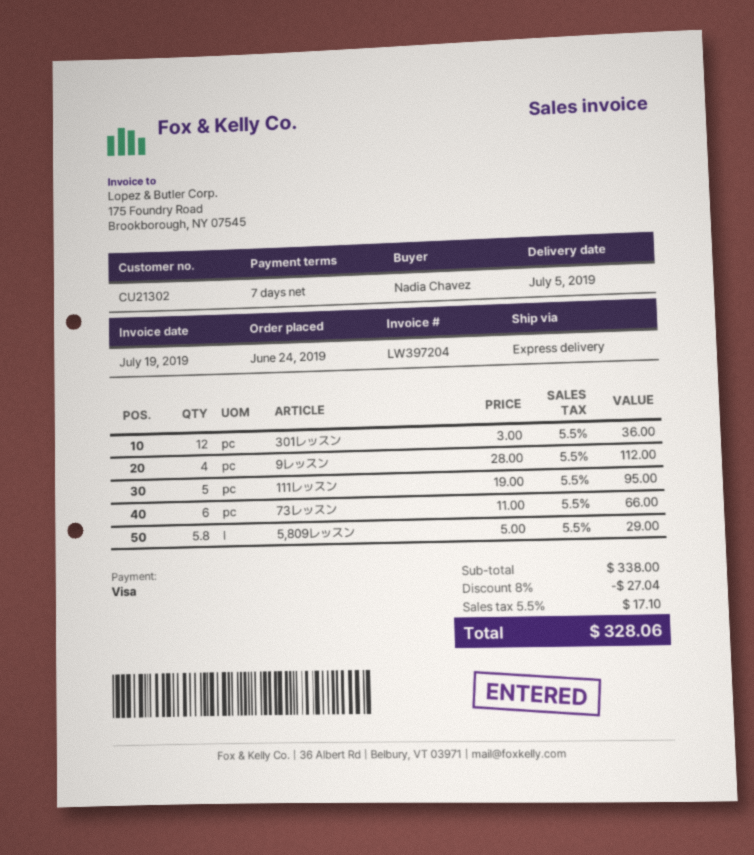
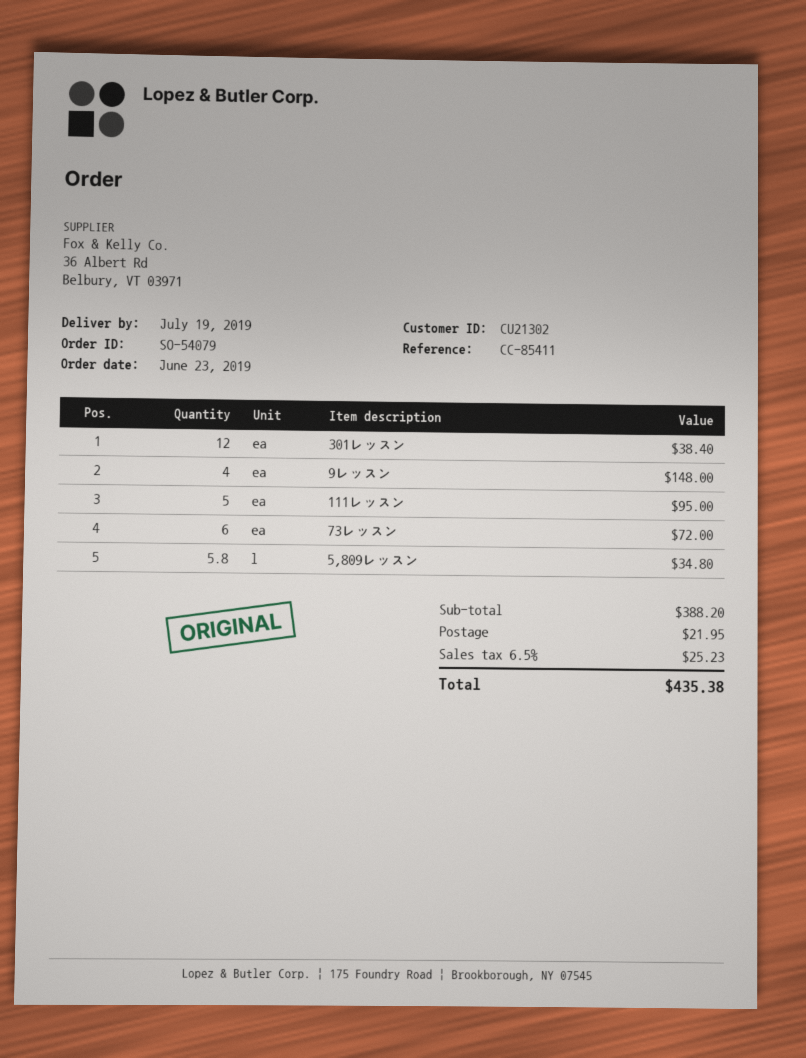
order date: 2019-06-24 -> 2019-06-23
delivery date: 2019-07-05 -> 2019-07-19
301レッスン: 12 for 36.00 -> 12 for 38.40
9レッスン: 4 for 112.00 -> 4 for 148.00
73レッスン: 6 for 66.00 -> 6 for 72.00
5,809レッスン: 5.8 for 29.00 -> 5.8 for 34.80
subtotal: 338.00 -> 388.20
discount: 8% = 27.04 -> none
shipping: none -> 21.95
tax: 5.5% = 17.10 -> 6.5% = 25.23
total: 328.06 -> 435.38

